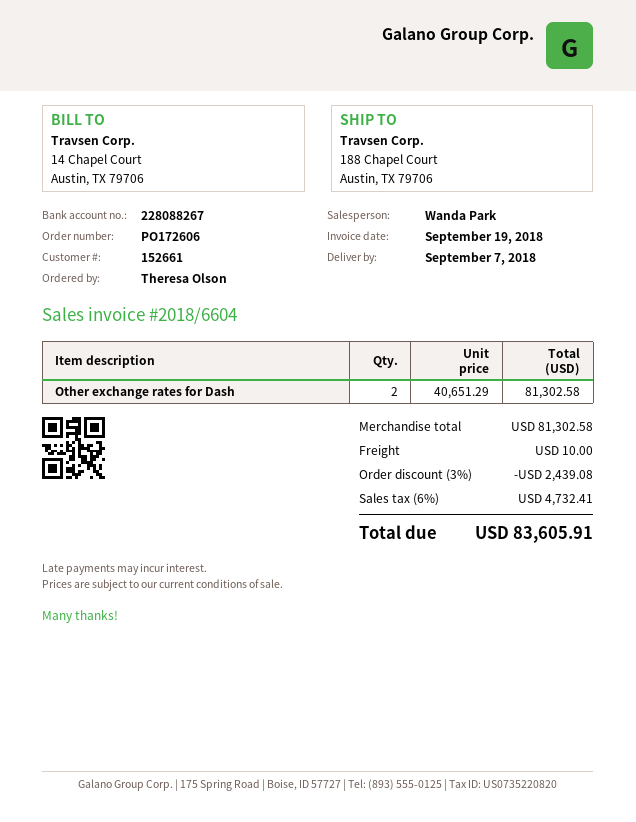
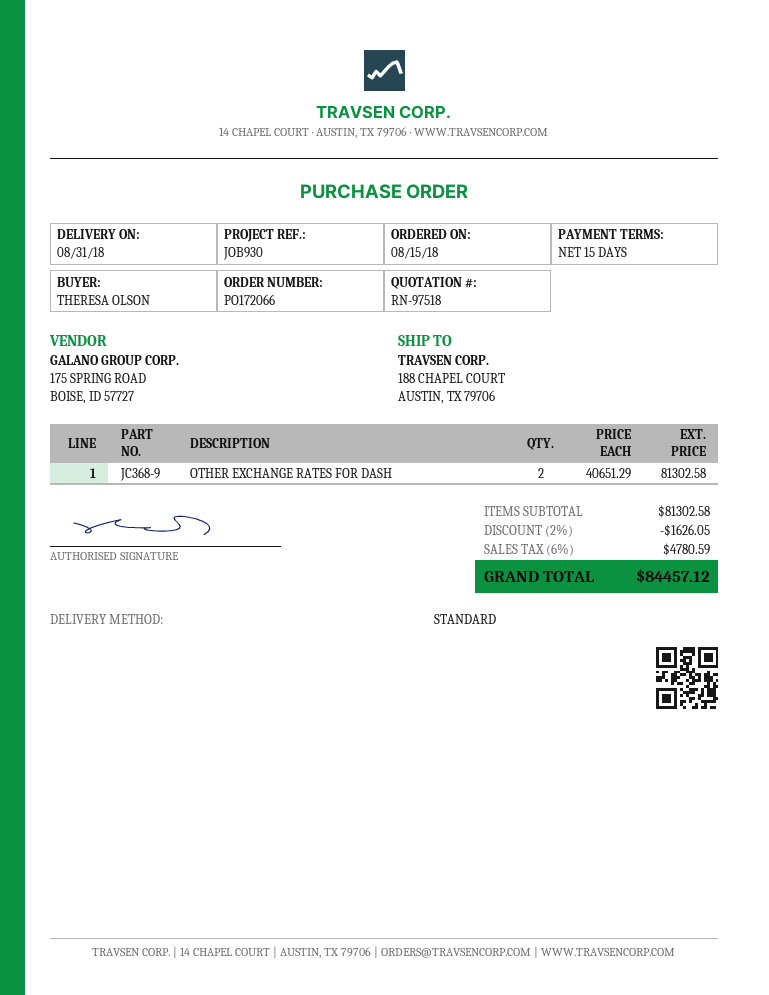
order number: PO172606 -> PO172066
delivery date: 2018-09-07 -> 2018-08-31
discount: 3% = 2439.08 -> 2% = 1626.05
shipping: 10.00 -> none
tax: 6% = 4732.41 -> 6% = 4780.59
total: 83605.91 -> 84457.12

